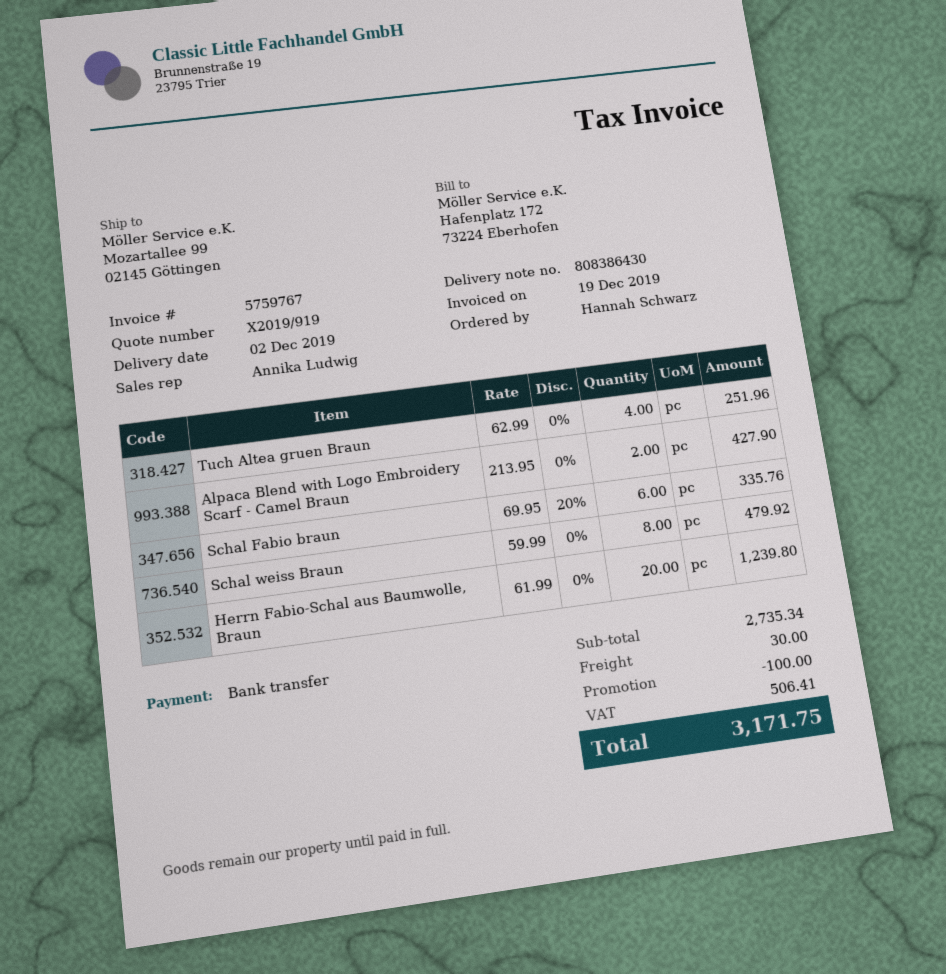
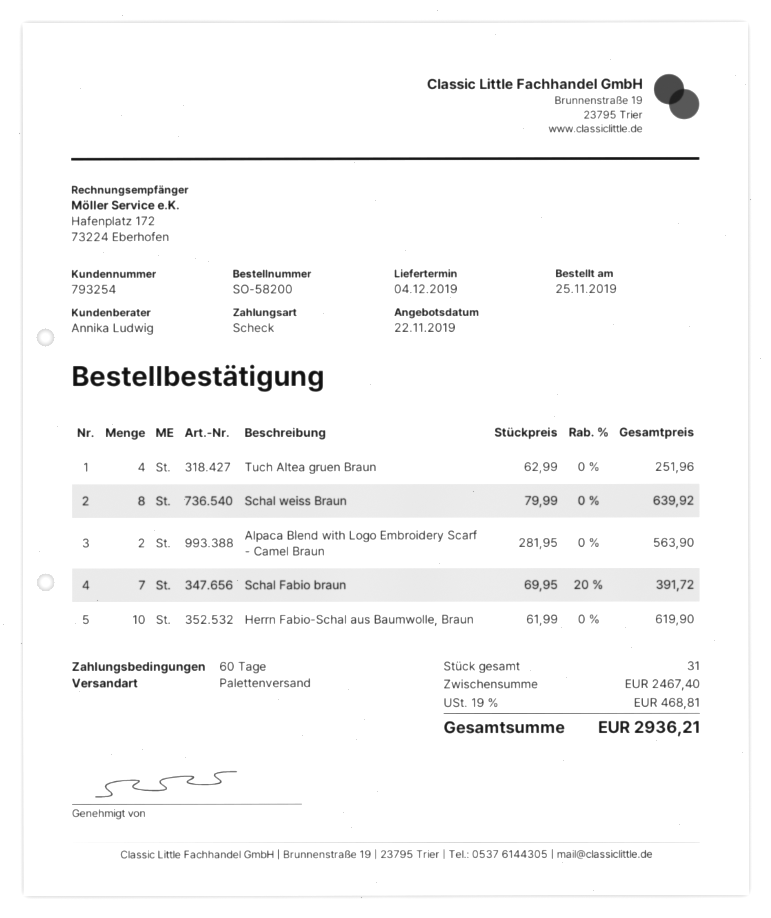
delivery date: 2019-12-02 -> 2019-12-04
payment method: bank transfer -> cheque
Alpaca Blend with Logo Embroidery Scarf - Camel Braun: 2 x 213.95 = 427.90 -> 2 x 281.95 = 563.90
Schal Fabio braun: 6 x 69.95 - 20% = 335.76 -> 7 x 69.95 - 20% = 391.72
Schal weiss Braun: 8 x 59.99 = 479.92 -> 8 x 79.99 = 639.92
Herrn Fabio-Schal aus Baumwolle, Braun: 20 x 61.99 = 1239.80 -> 10 x 61.99 = 619.90
subtotal: 2735.34 -> 2467.40
discount: 100.00 -> none
shipping: 30.00 -> none
tax: 506.41 -> 468.81
total: 3171.75 -> 2936.21

